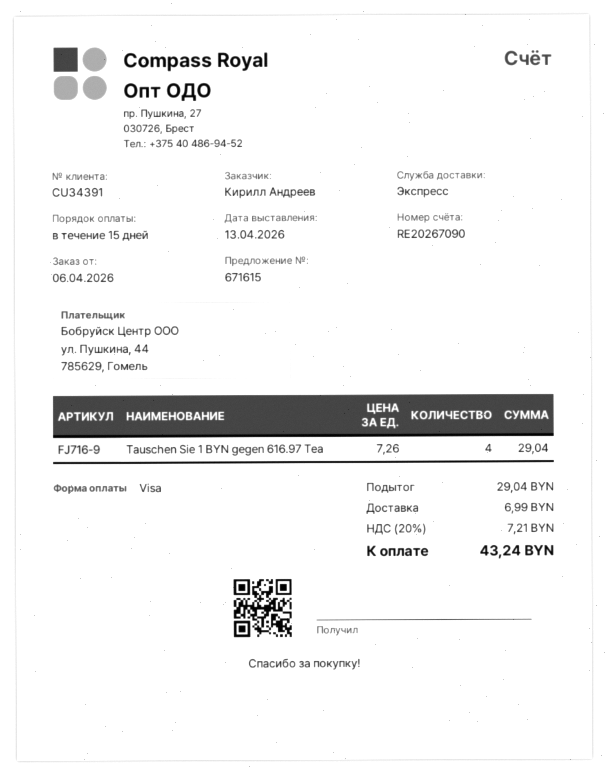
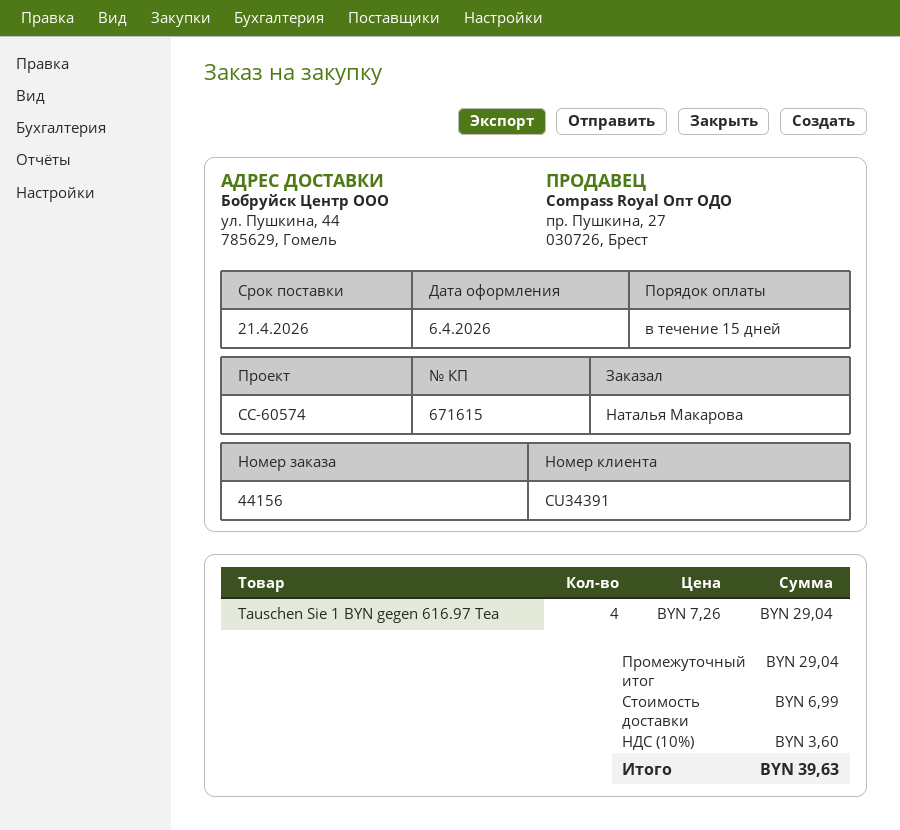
ordered by: Кирилл Андреев -> Наталья Макарова
tax: 20% = 7.21 -> 10% = 3.60
total: 43.24 -> 39.63

